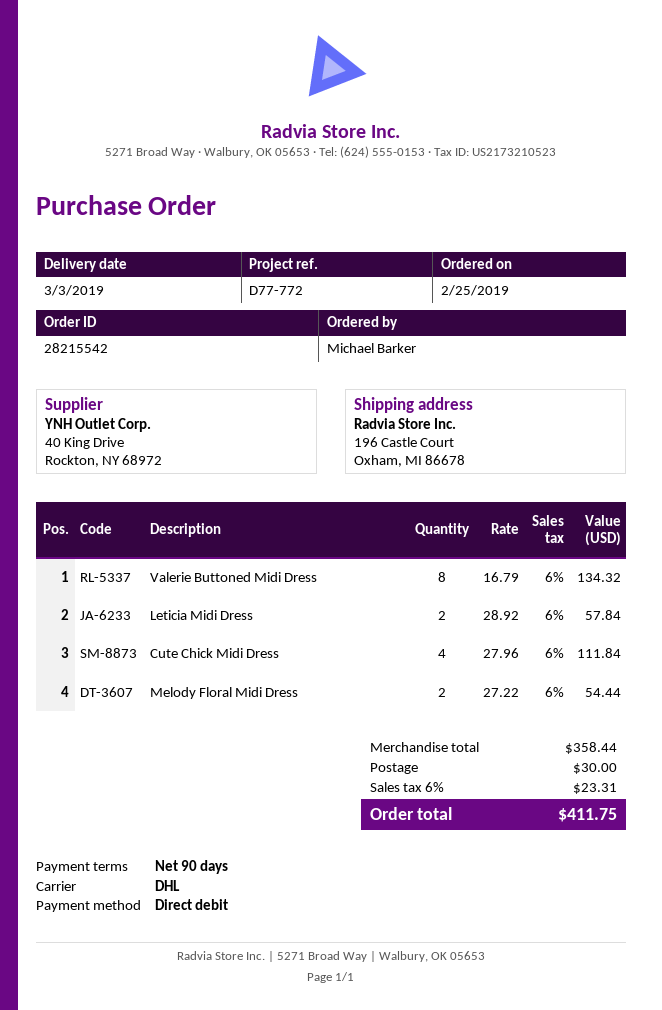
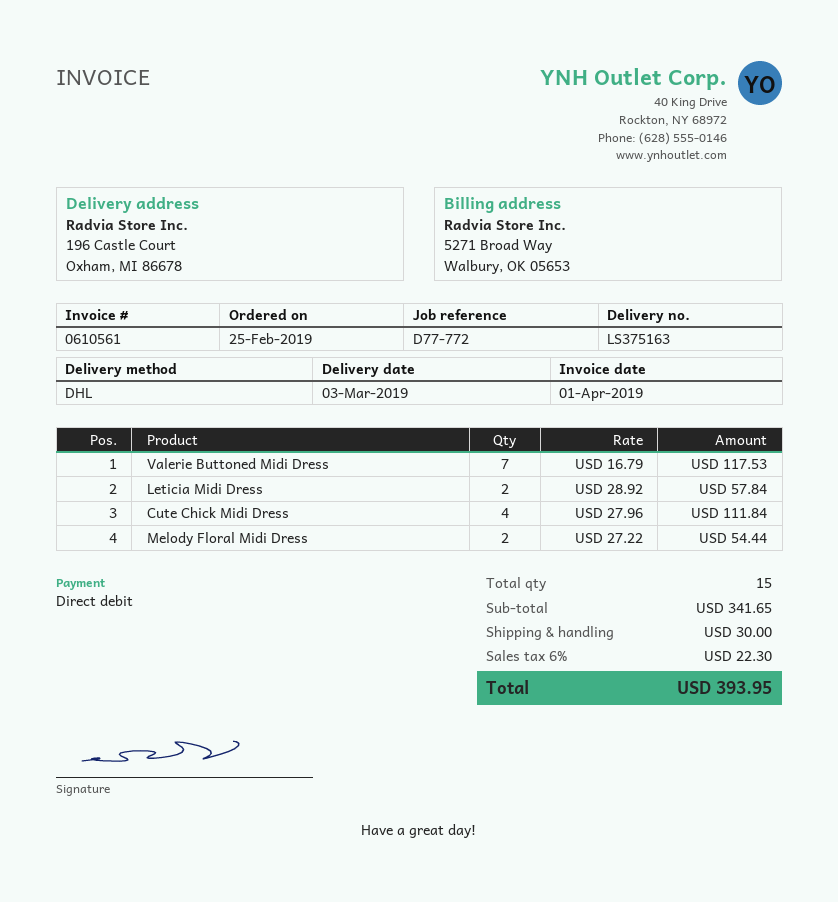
Valerie Buttoned Midi Dress: 8 x 16.79 = 134.32 -> 7 x 16.79 = 117.53
subtotal: 358.44 -> 341.65
tax: 6% = 23.31 -> 6% = 22.30
total: 411.75 -> 393.95

